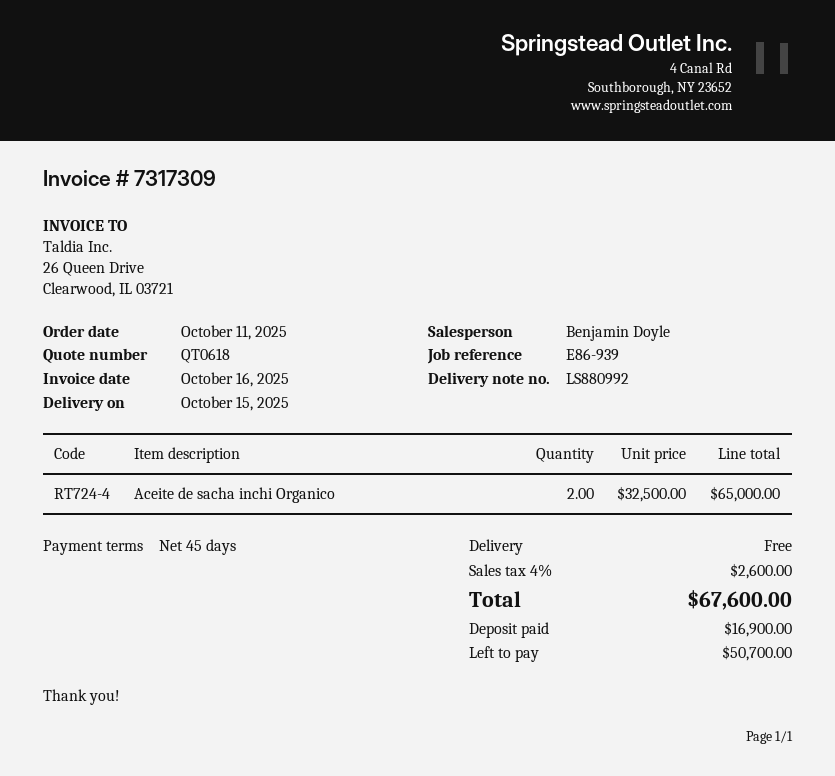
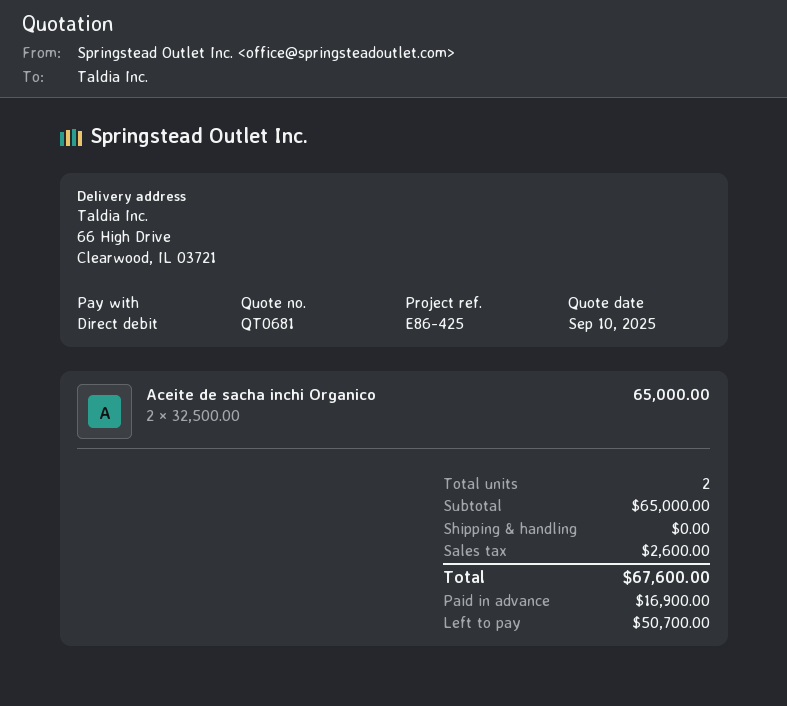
quote number: QT0618 -> QT0681
reference: E86-939 -> E86-425

